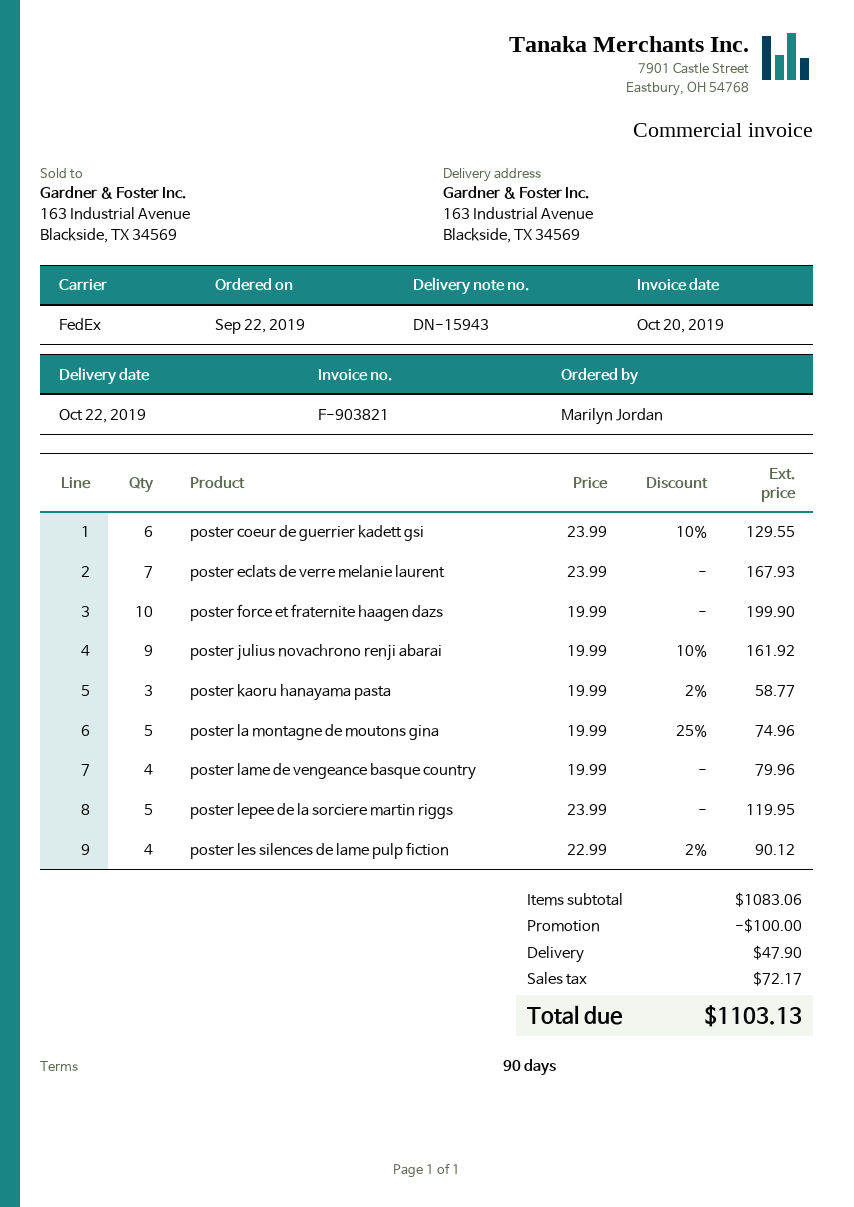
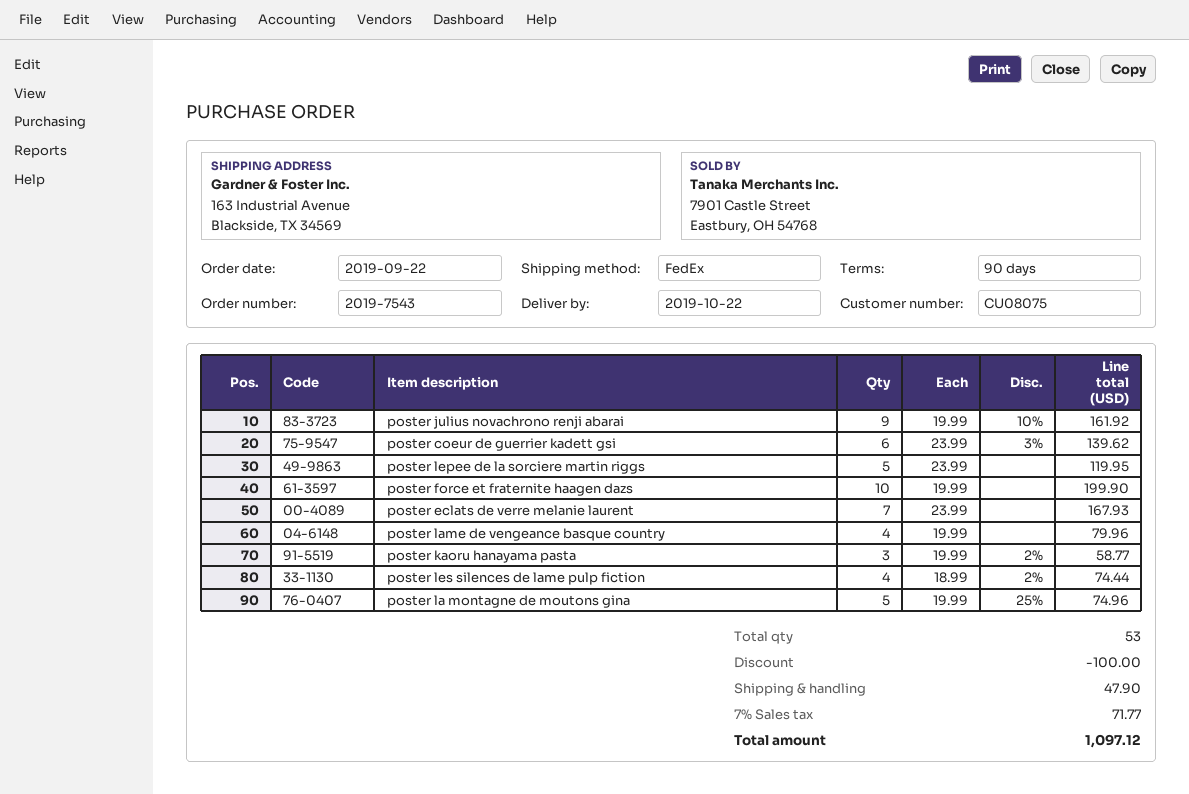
poster coeur de guerrier kadett gsi: 6 x 23.99 - 10% = 129.55 -> 6 x 23.99 - 3% = 139.62
poster les silences de lame pulp fiction: 4 x 22.99 - 2% = 90.12 -> 4 x 18.99 - 2% = 74.44
tax: 72.17 -> 71.77
total: 1103.13 -> 1097.12

